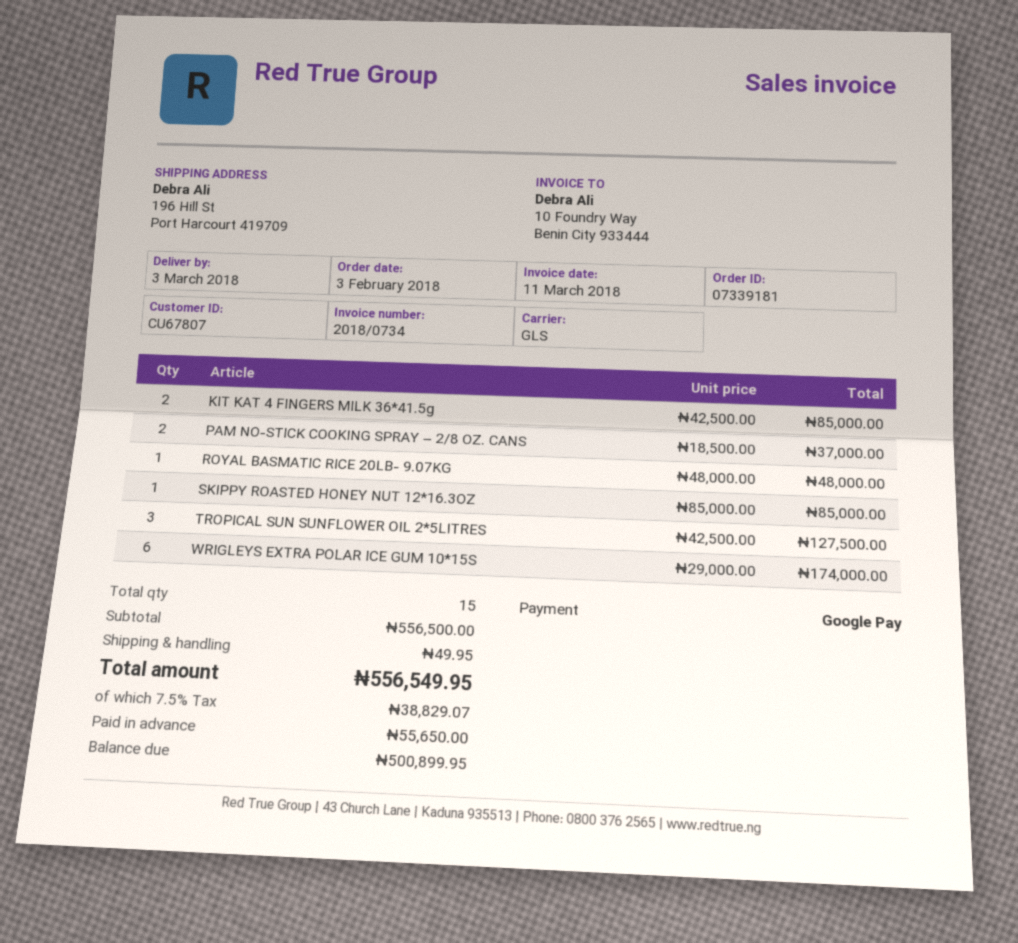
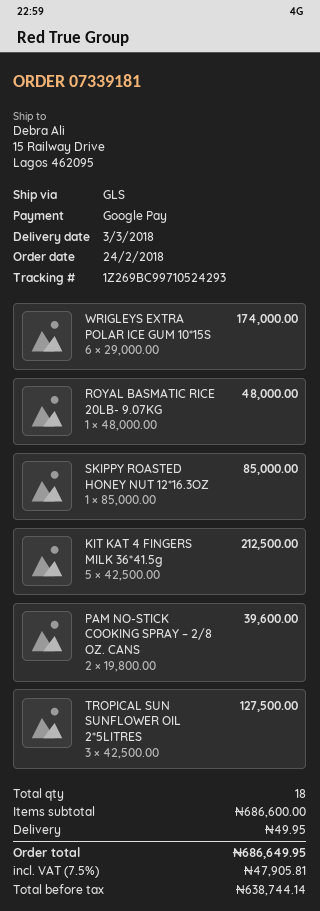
order date: 2018-02-03 -> 2018-02-24
ship to: 196 Hill St, Port Harcourt 419709 -> 15 Railway Drive, Lagos 462095
KIT KAT 4 FINGERS MILK 36*41.5g: 2 x 42500.00 = 85000.00 -> 5 x 42500.00 = 212500.00
PAM NO-STICK COOKING SPRAY – 2/8 OZ. CANS: 2 x 18500.00 = 37000.00 -> 2 x 19800.00 = 39600.00
total quantity: 15 -> 18
subtotal: 556500.00 -> 686600.00
tax: 7.5% = 38829.07 -> 7.5% = 47905.81
total: 556549.95 -> 686649.95

